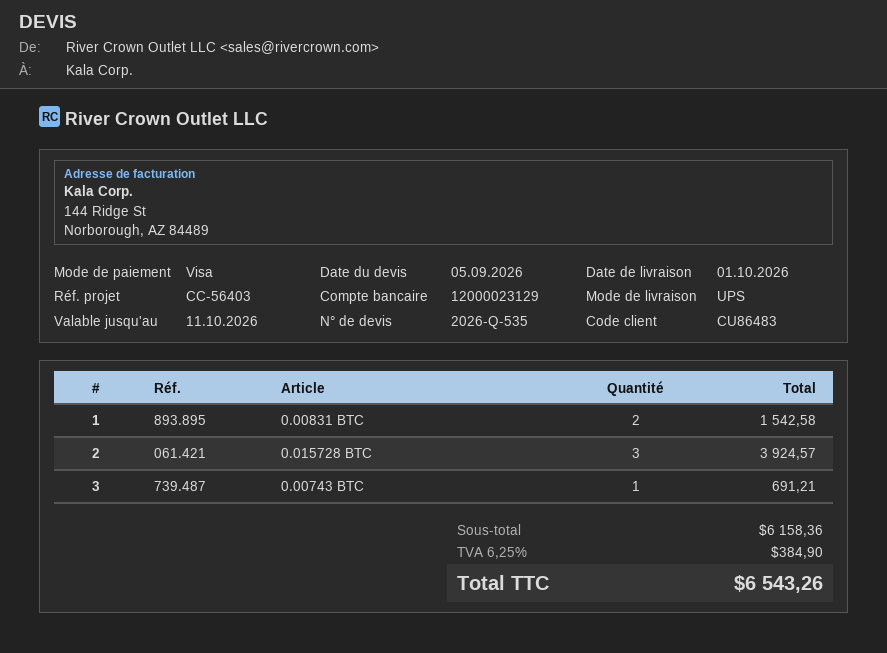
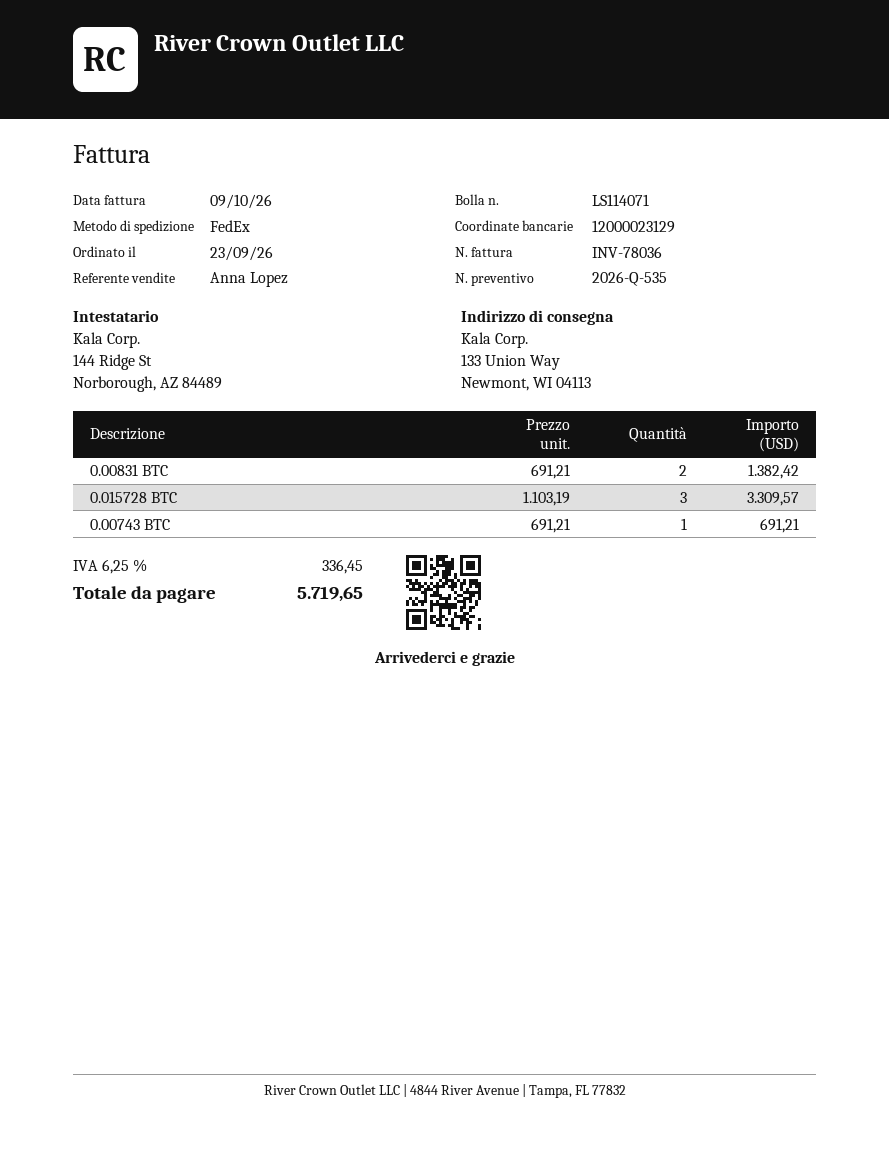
shipping method: UPS -> FedEx
0.00831 BTC: 2 for 1542.58 -> 2 for 1382.42
0.015728 BTC: 3 for 3924.57 -> 3 for 3309.57
tax: 6.25% = 384.90 -> 6.25% = 336.45
total: 6543.26 -> 5719.65

